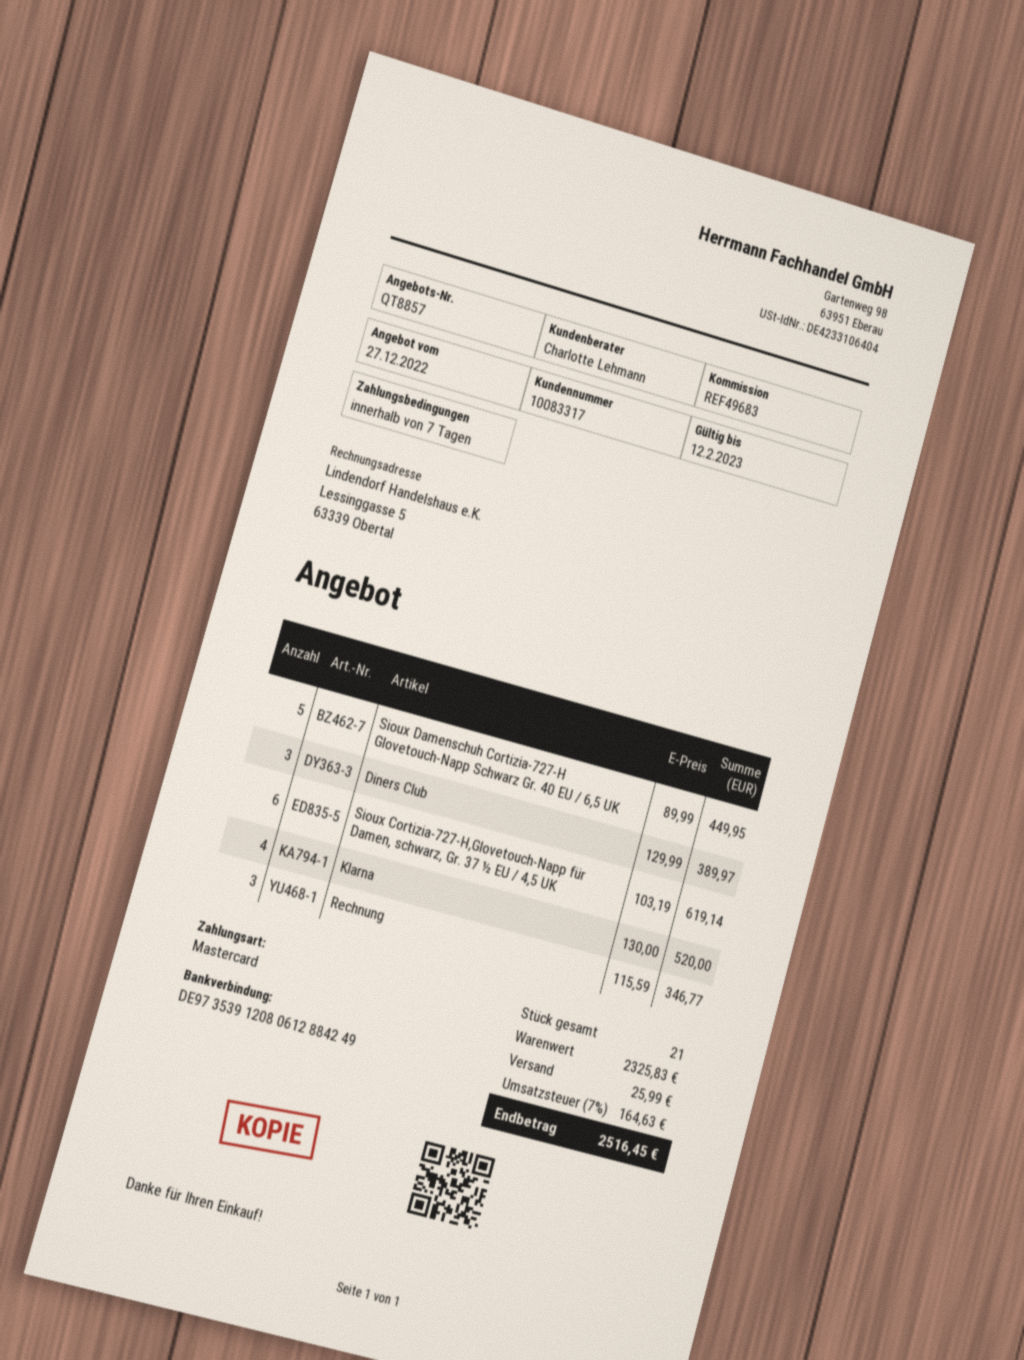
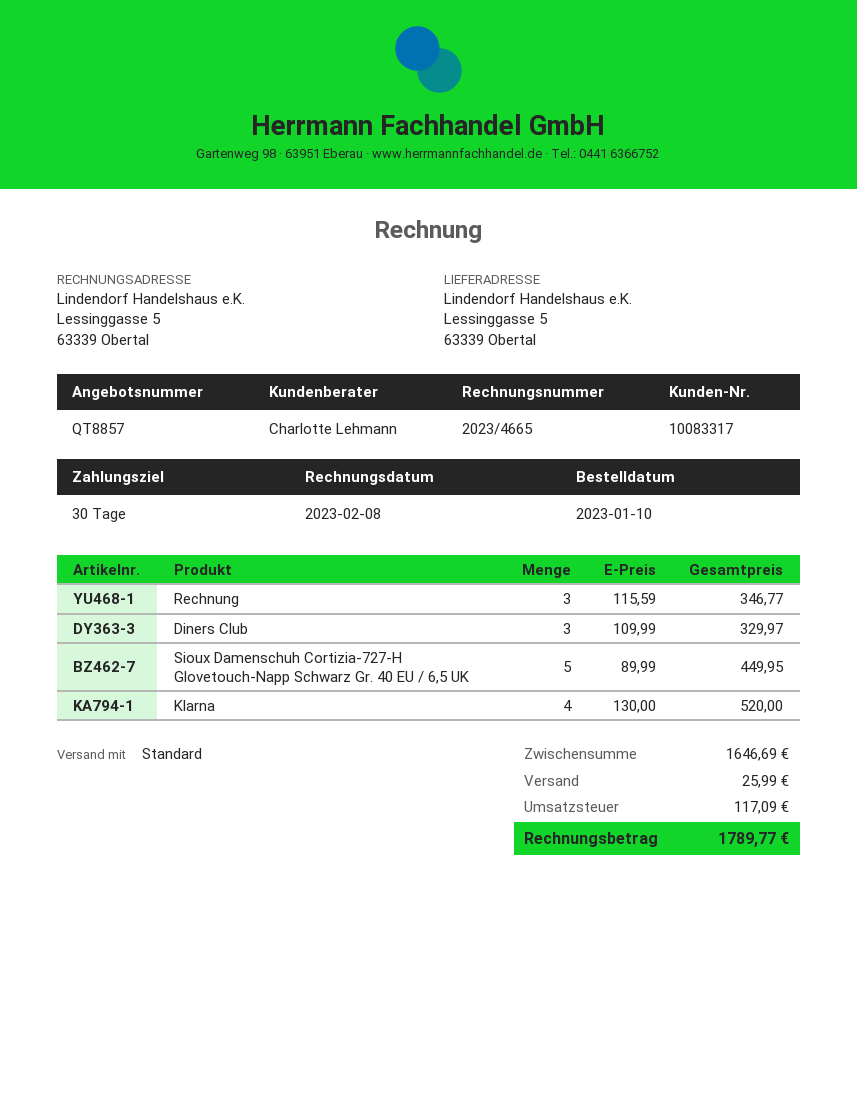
payment terms: 7 days -> 30 days
Diners Club: 3 x 129.99 = 389.97 -> 3 x 109.99 = 329.97
Sioux Cortizia-727-H,Glovetouch-Napp für Damen, schwarz, Gr. 37 ½ EU / 4,5 UK: 6 x 103.19 = 619.14 -> none
subtotal: 2325.83 -> 1646.69
tax: 164.63 -> 117.09
total: 2516.45 -> 1789.77

